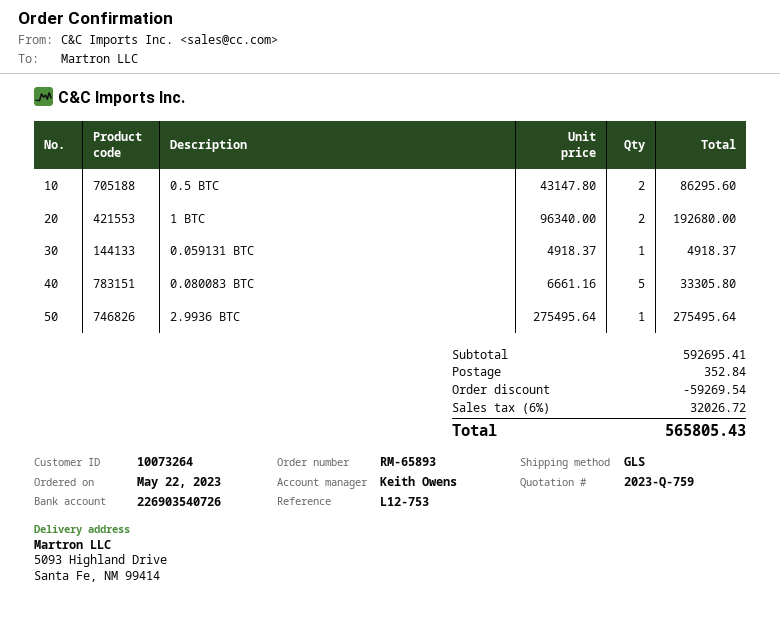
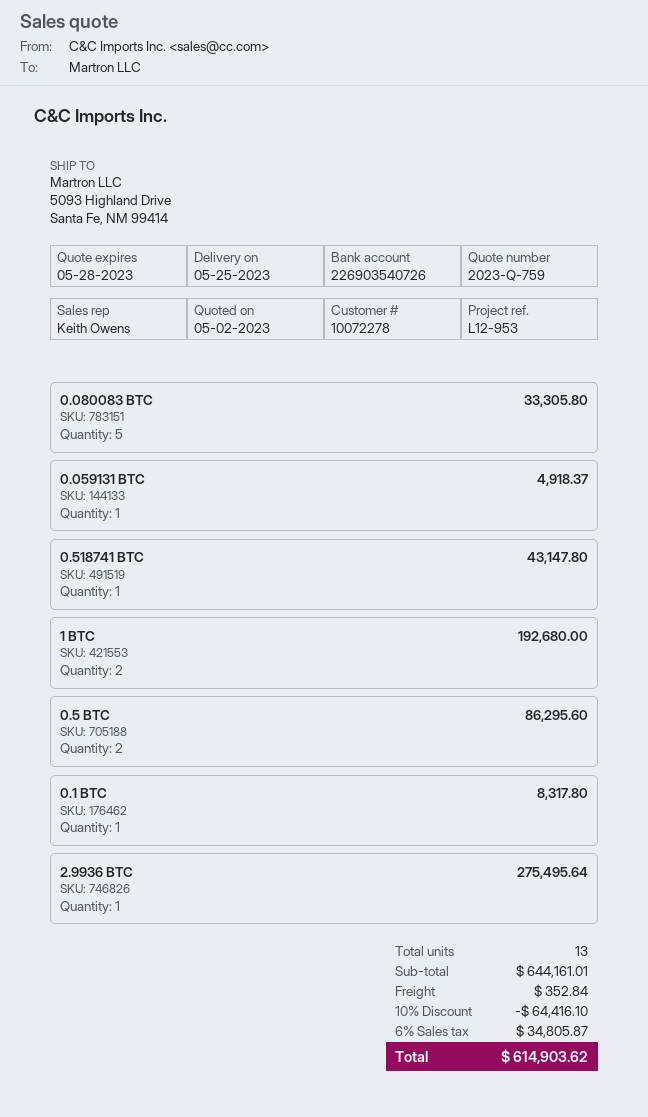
customer number: 10073264 -> 10072278
reference: L12-753 -> L12-953
0.518741 BTC: none -> 1 for 43147.80
0.1 BTC: none -> 1 for 8317.80
subtotal: 592695.41 -> 644161.01
discount: 59269.54 -> 64416.10
tax: 6% = 32026.72 -> 6% = 34805.87
total: 565805.43 -> 614903.62

